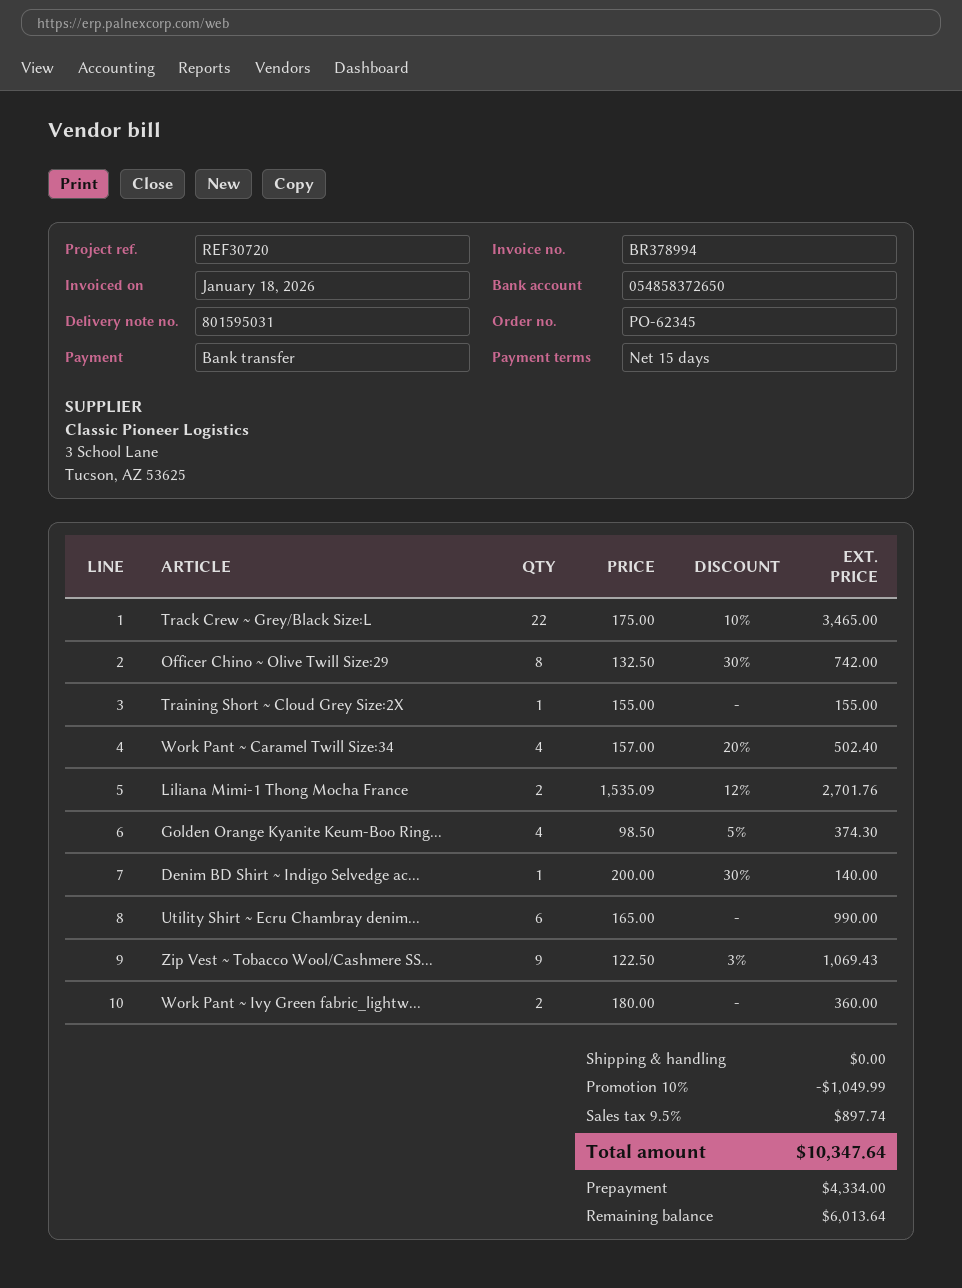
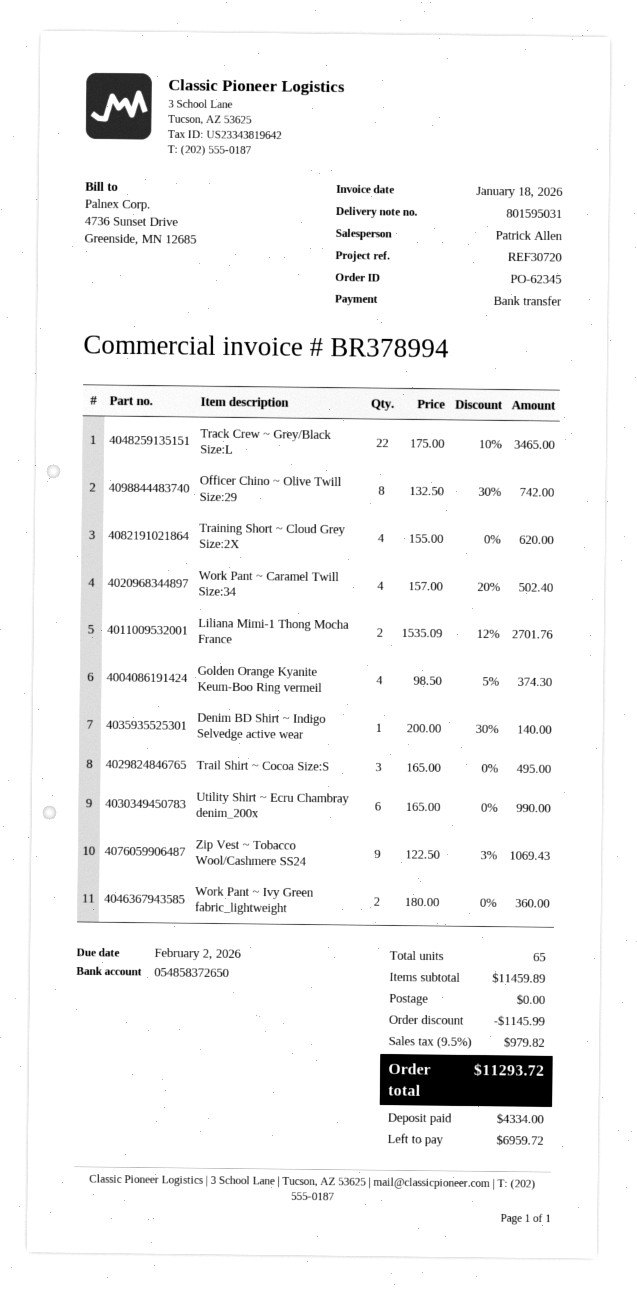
Training Short ~ Cloud Grey Size:2X: 1 x 155.00 = 155.00 -> 4 x 155.00 = 620.00
Trail Shirt ~ Cocoa Size:S: none -> 3 x 165.00 = 495.00
discount: 1049.99 -> 1145.99
tax: 9.5% = 897.74 -> 9.5% = 979.82
total: 10347.64 -> 11293.72
balance: 6013.64 -> 6959.72

